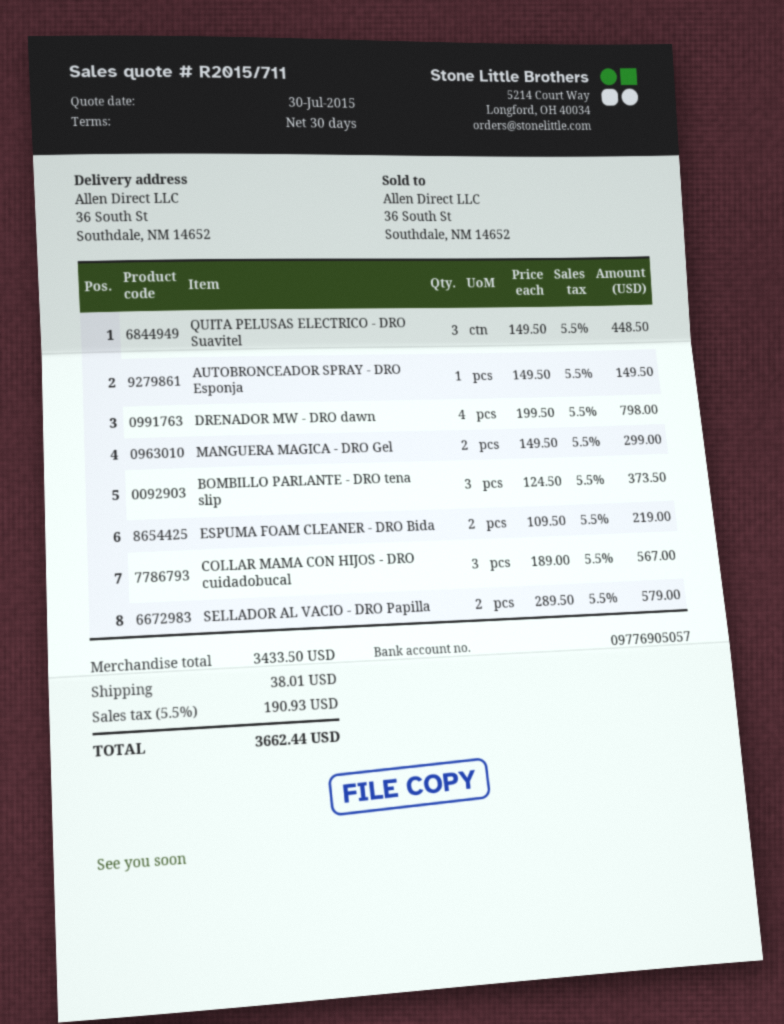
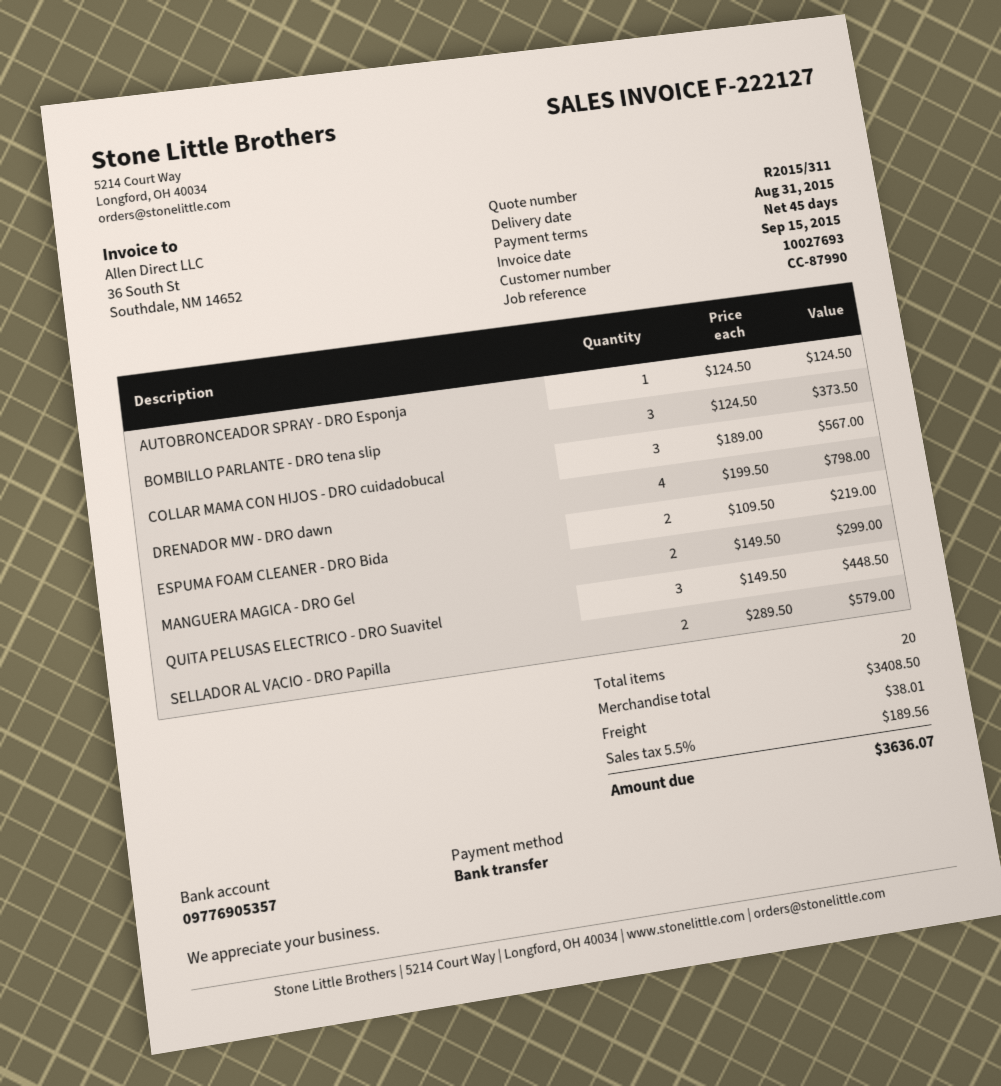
quote number: R2015/711 -> R2015/311
payment terms: 30 days -> 45 days
bank account: 09776905057 -> 09776905357
AUTOBRONCEADOR SPRAY - DRO Esponja: 1 x 149.50 = 149.50 -> 1 x 124.50 = 124.50
subtotal: 3433.50 -> 3408.50
tax: 5.5% = 190.93 -> 5.5% = 189.56
total: 3662.44 -> 3636.07

